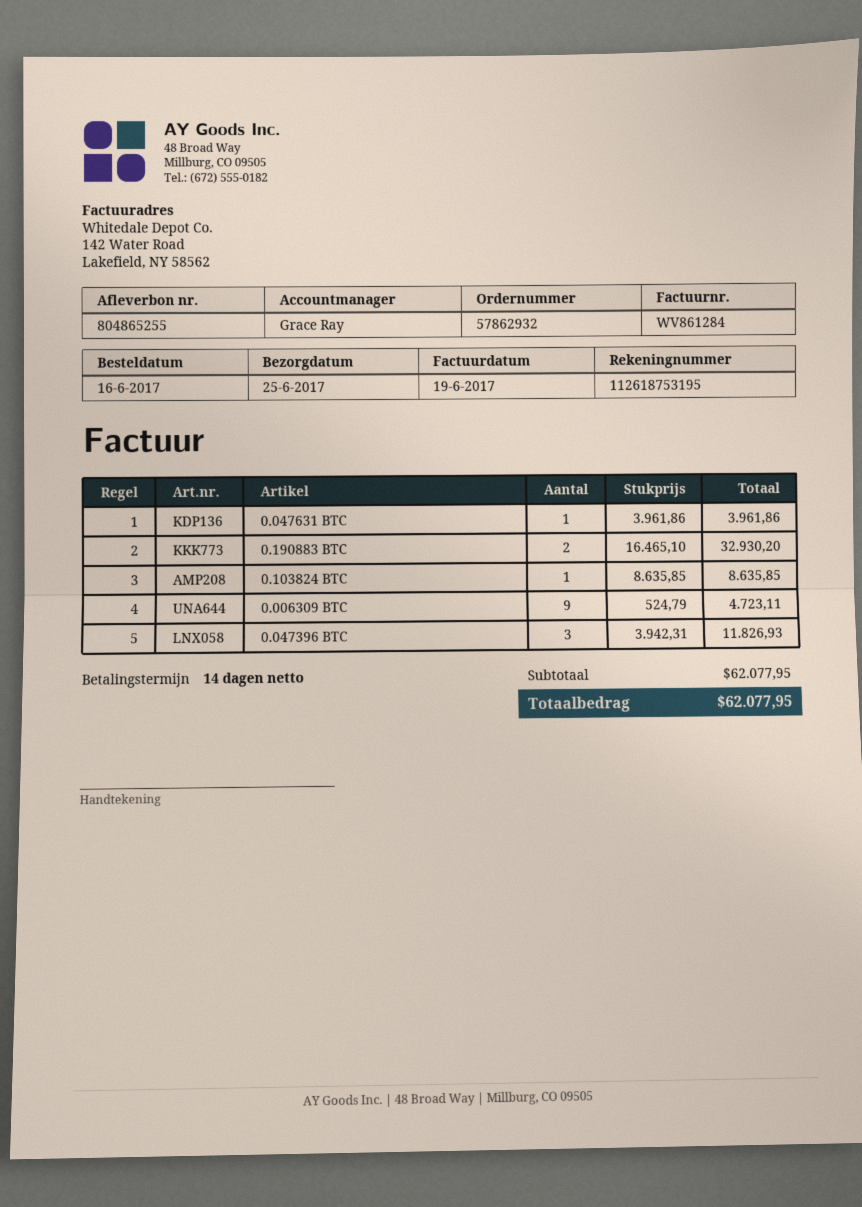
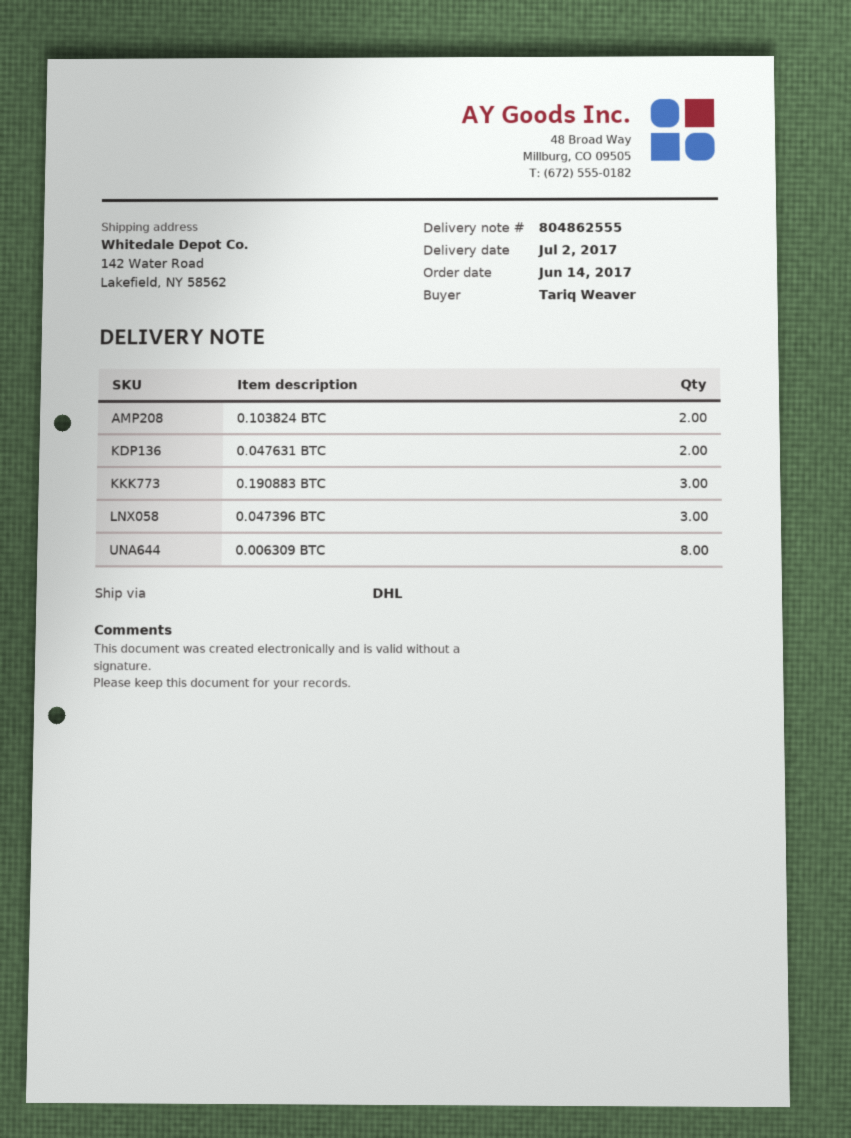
order date: 2017-06-16 -> 2017-06-14
delivery note number: 804865255 -> 804862555
delivery date: 2017-06-25 -> 2017-07-02
0.047631 BTC: 1 -> 2
0.190883 BTC: 2 -> 3
0.103824 BTC: 1 -> 2
0.006309 BTC: 9 -> 8

